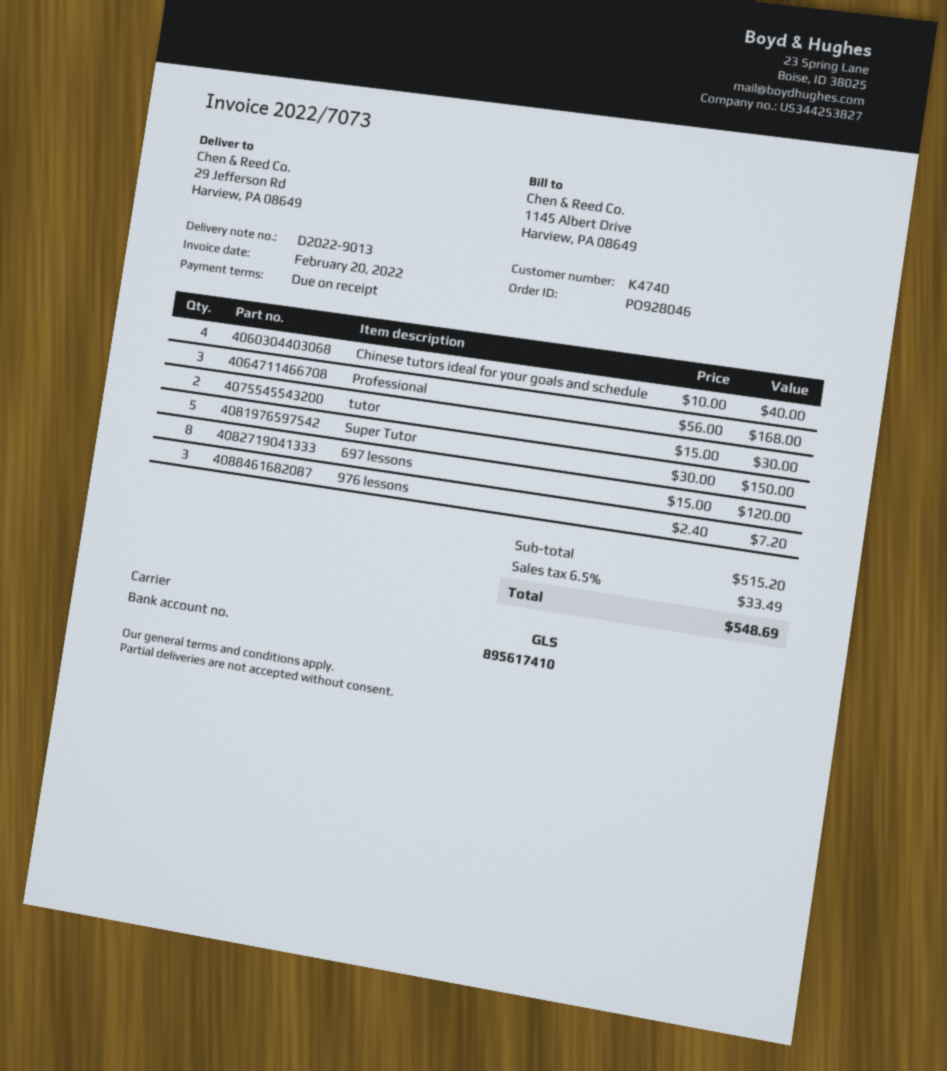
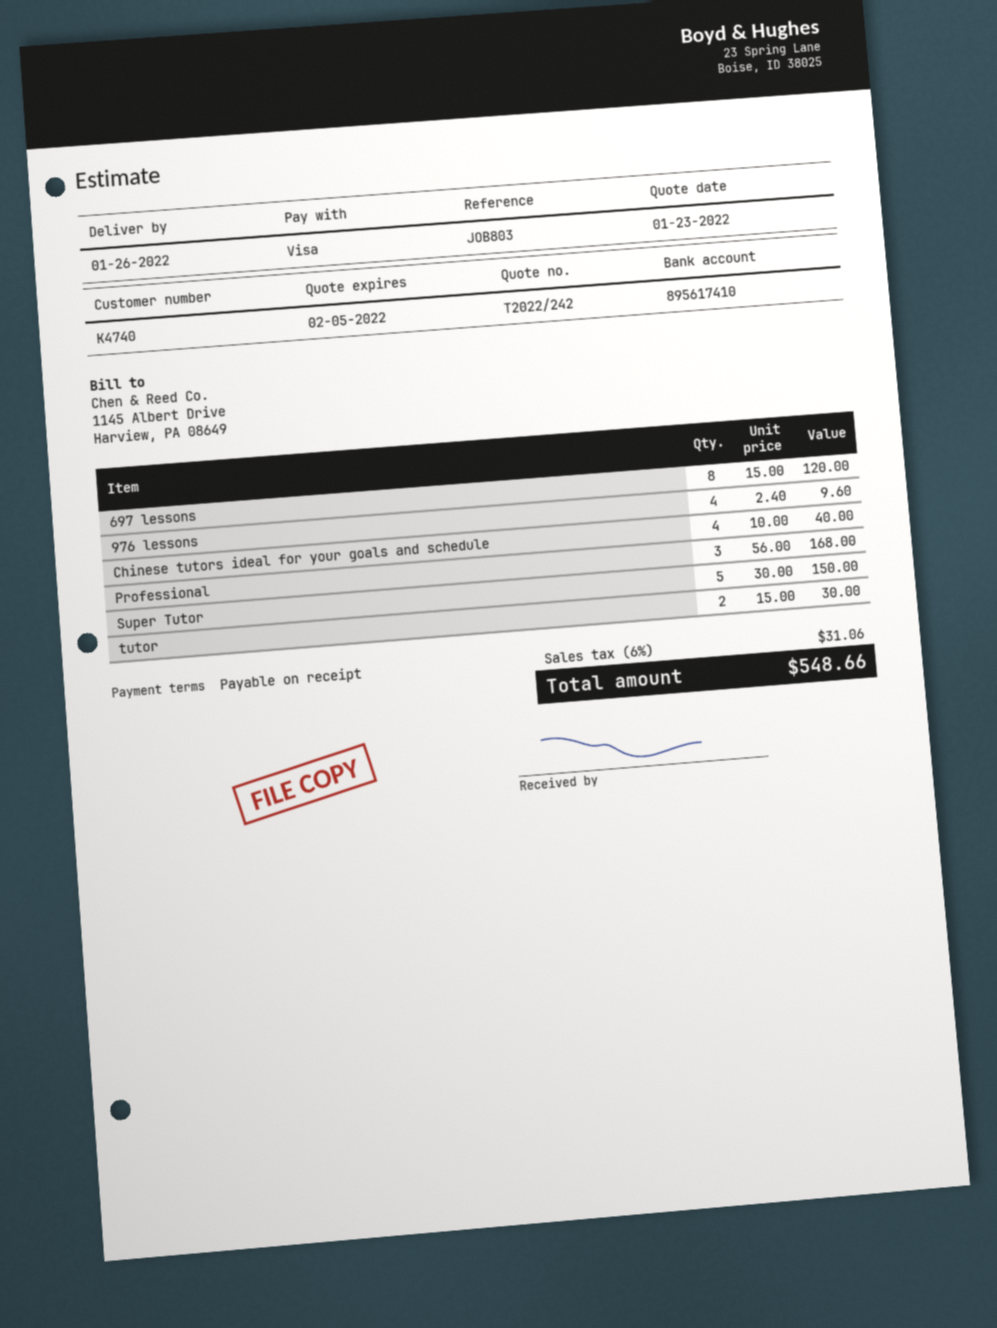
976 lessons: 3 x 2.40 = 7.20 -> 4 x 2.40 = 9.60
tax: 6.5% = 33.49 -> 6% = 31.06
total: 548.69 -> 548.66

